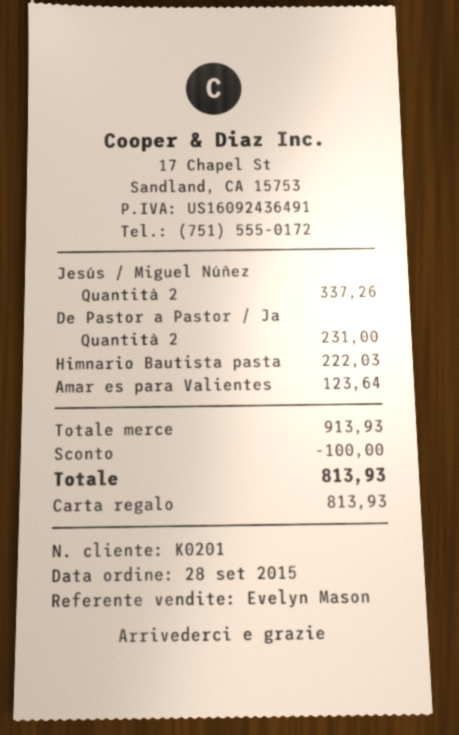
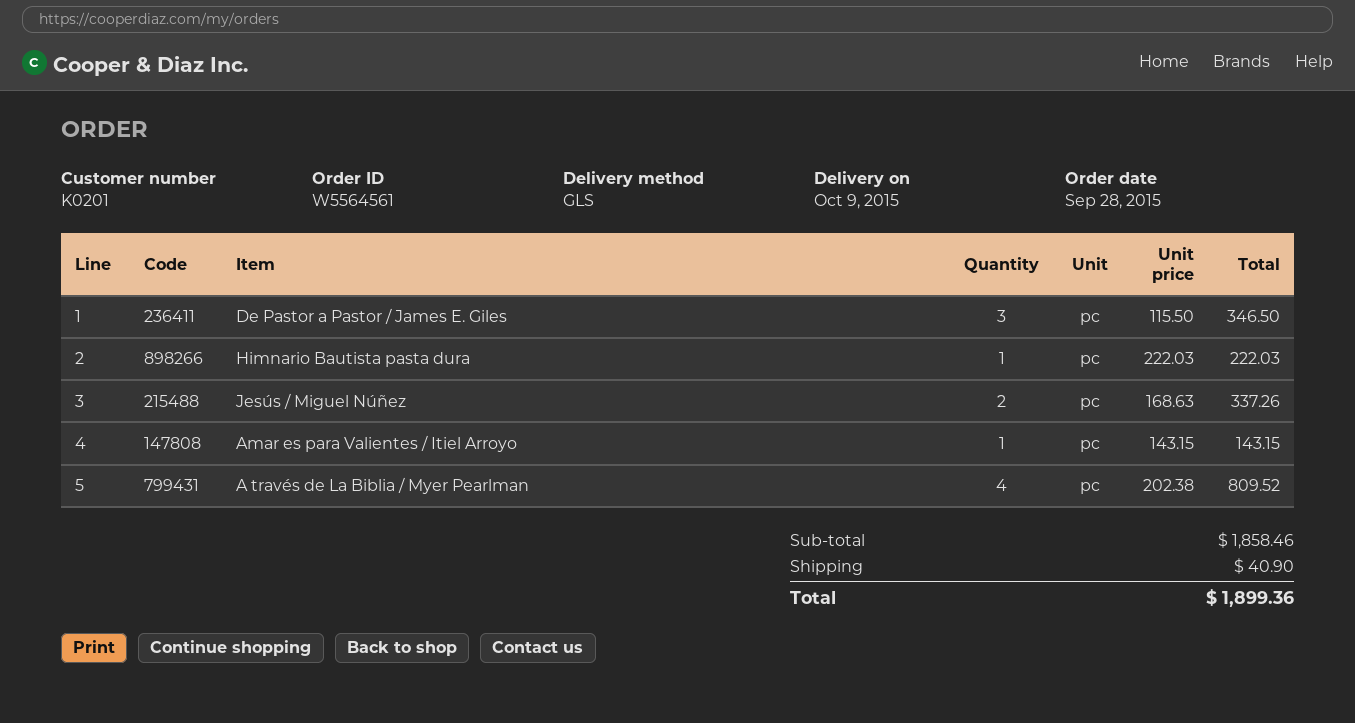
De Pastor a Pastor / Ja: 2 for 231.00 -> 3 for 346.50
Amar es para Valientes: 1 for 123.64 -> 1 for 143.15
A través de La Biblia / Myer Pearlman: none -> 4 for 809.52
subtotal: 913.93 -> 1858.46
discount: 100.00 -> none
shipping: none -> 40.90
total: 813.93 -> 1899.36

